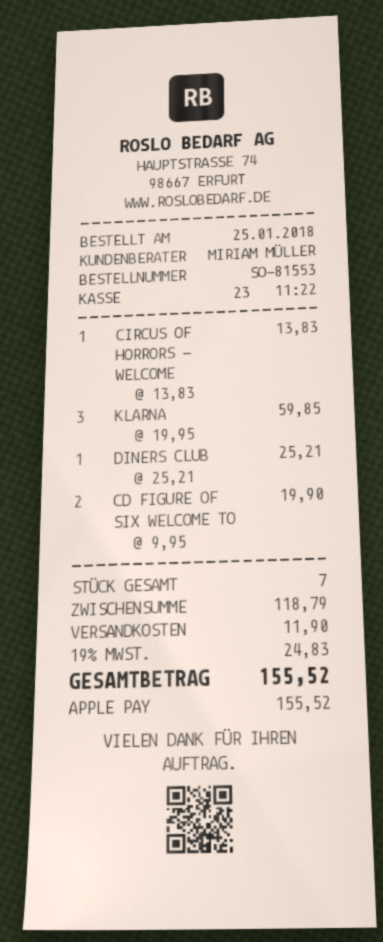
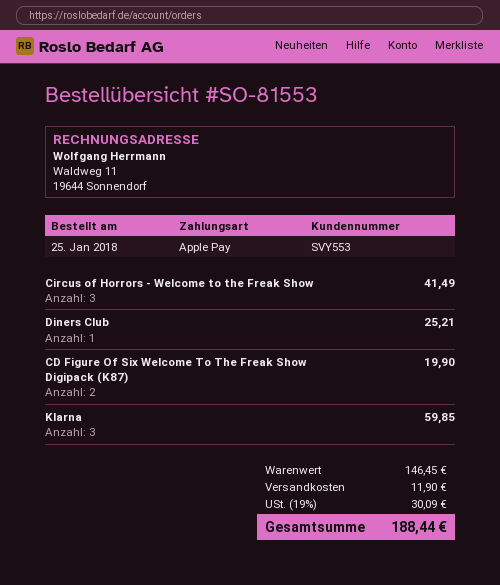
CIRCUS OF HORRORS - WELCOME: 1 for 13.83 -> 3 for 41.49
subtotal: 118.79 -> 146.45
tax: 19% = 24.83 -> 19% = 30.09
total: 155.52 -> 188.44

